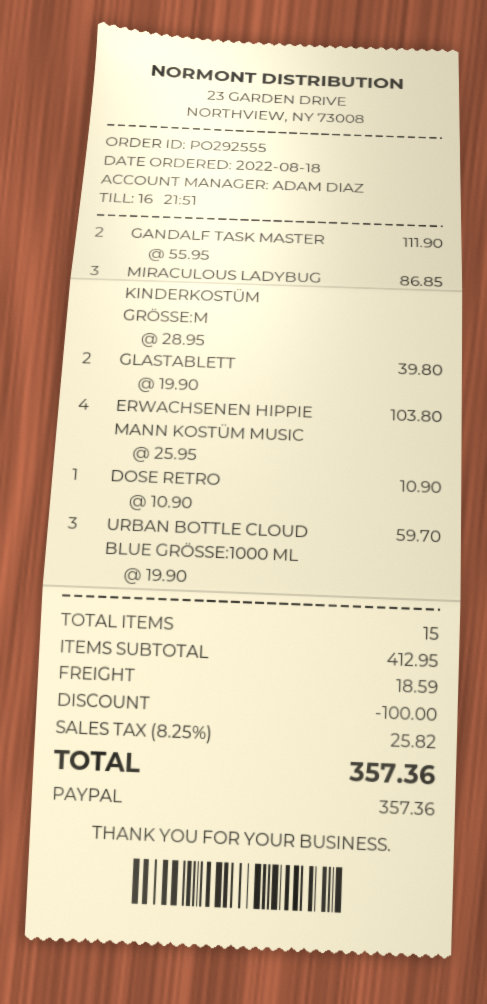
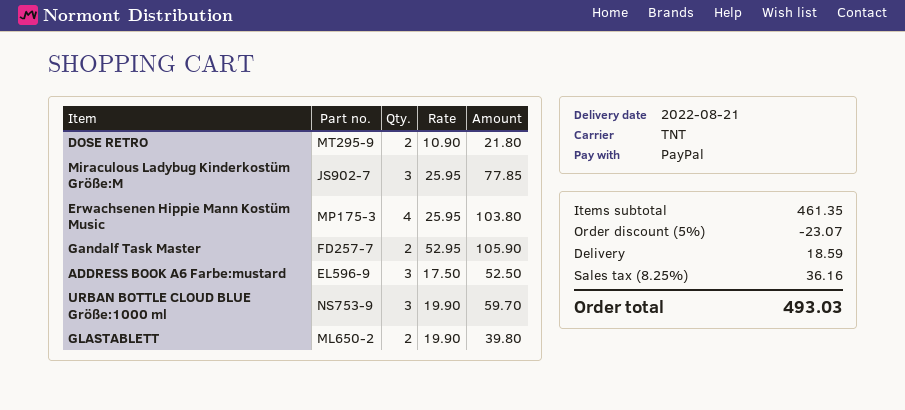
GANDALF TASK MASTER: 2 x 55.95 = 111.90 -> 2 x 52.95 = 105.90
MIRACULOUS LADYBUG KINDERKOSTÜM GRÖSSE:M: 3 x 28.95 = 86.85 -> 3 x 25.95 = 77.85
DOSE RETRO: 1 x 10.90 = 10.90 -> 2 x 10.90 = 21.80
ADDRESS BOOK A6 Farbe:mustard: none -> 3 x 17.50 = 52.50
subtotal: 412.95 -> 461.35
discount: 100.00 -> 23.07
tax: 8.25% = 25.82 -> 8.25% = 36.16
total: 357.36 -> 493.03

